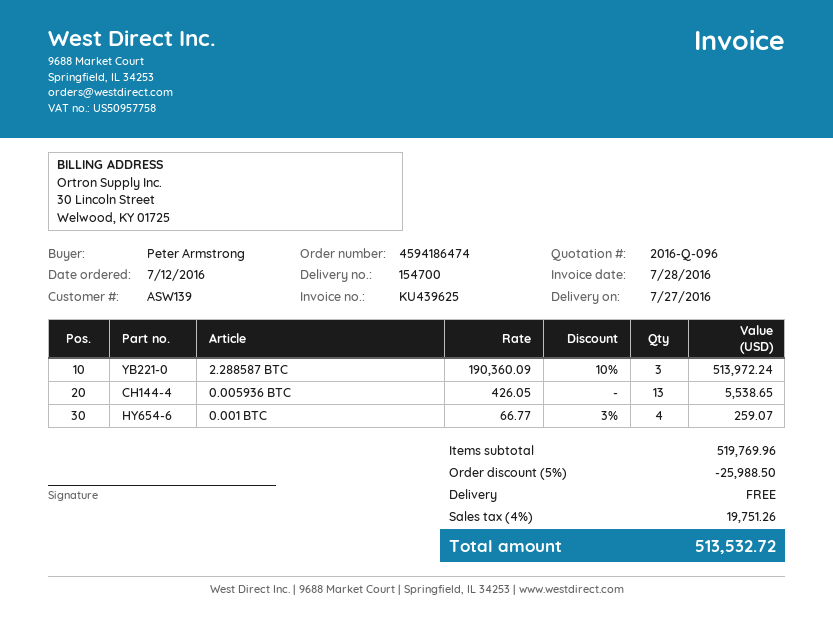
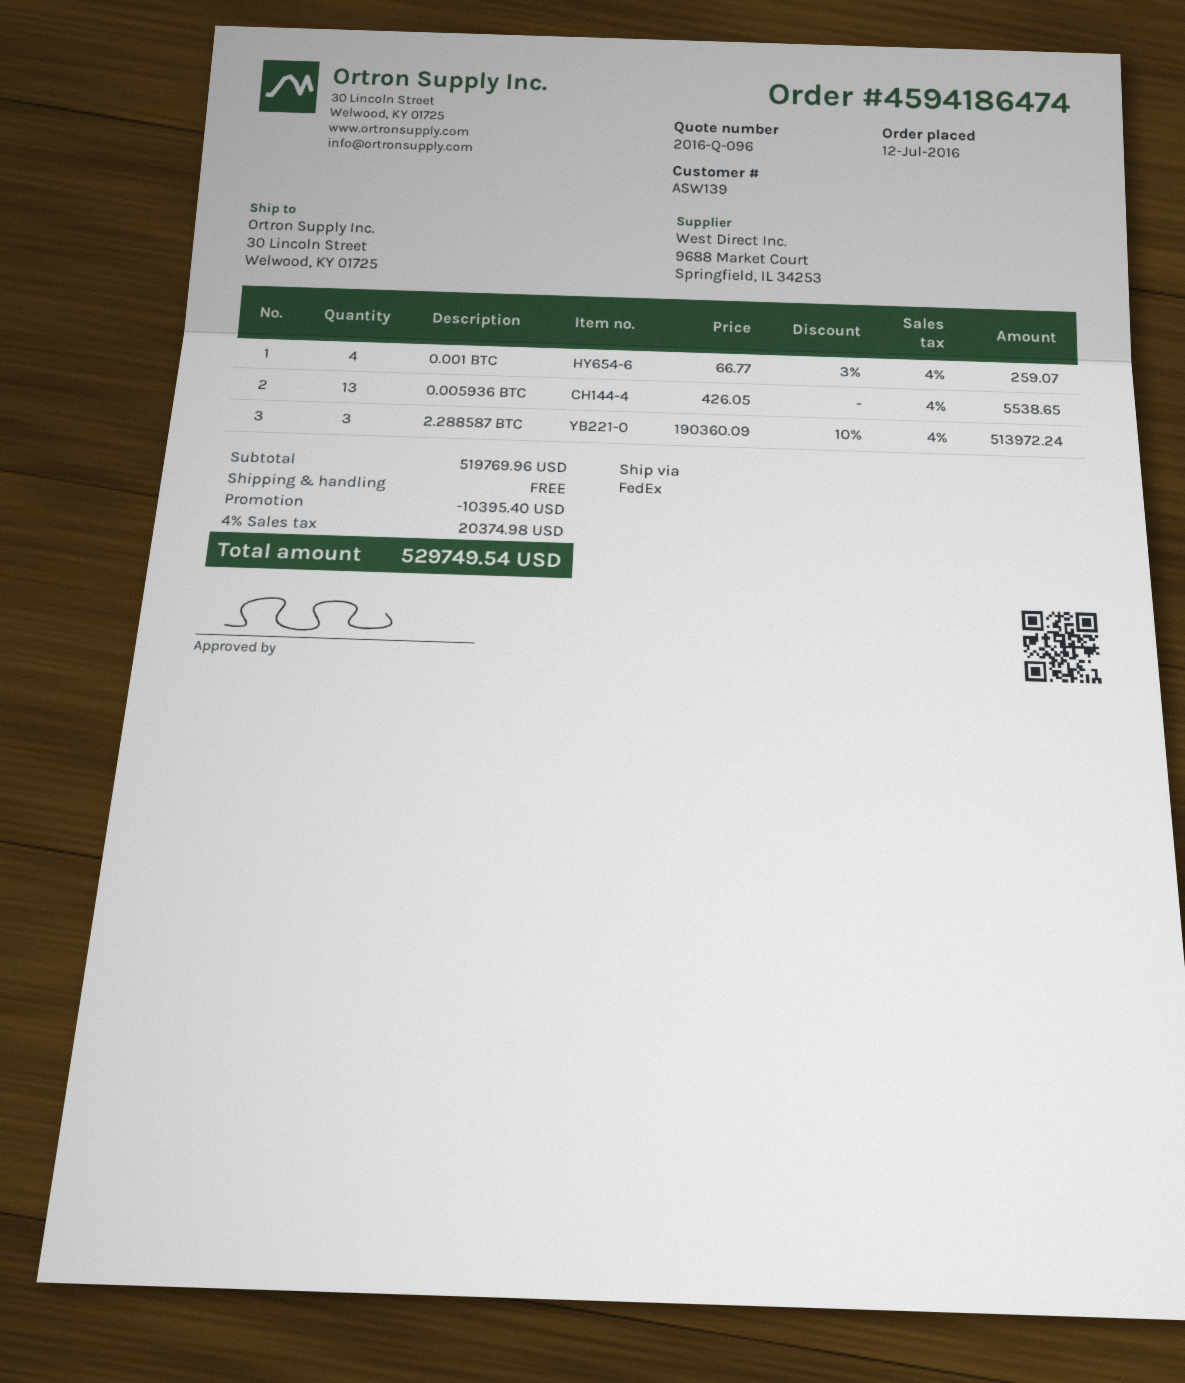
discount: 25988.50 -> 10395.40
tax: 4% = 19751.26 -> 4% = 20374.98
total: 513532.72 -> 529749.54

